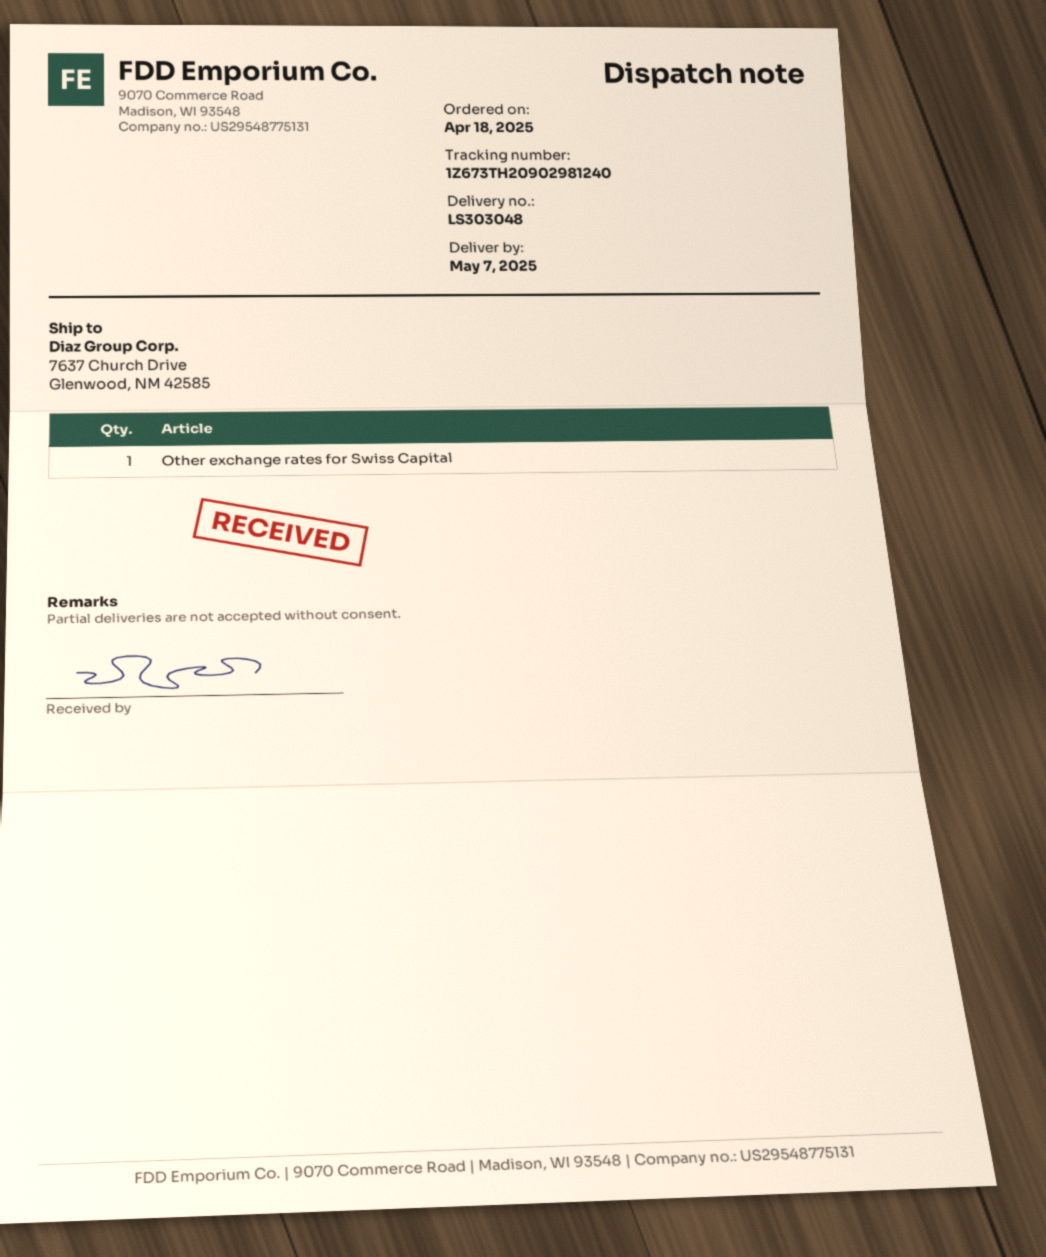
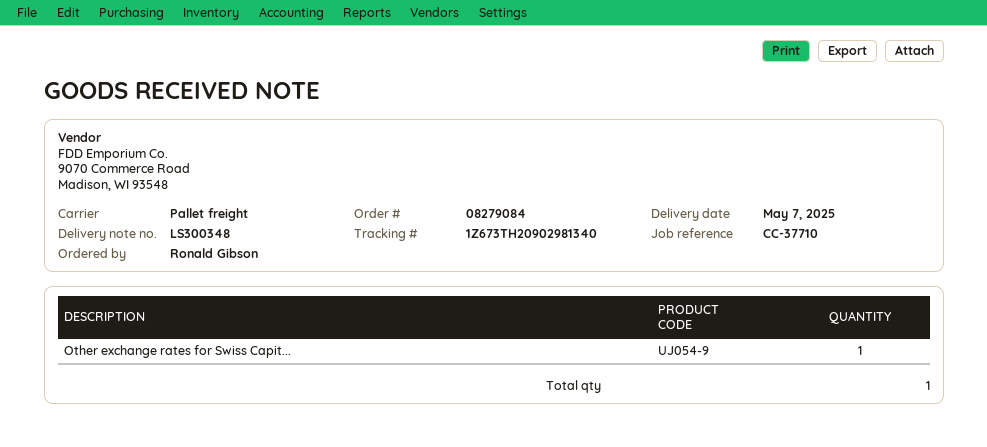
delivery note number: LS303048 -> LS300348
tracking number: 1Z673TH20902981240 -> 1Z673TH20902981340

